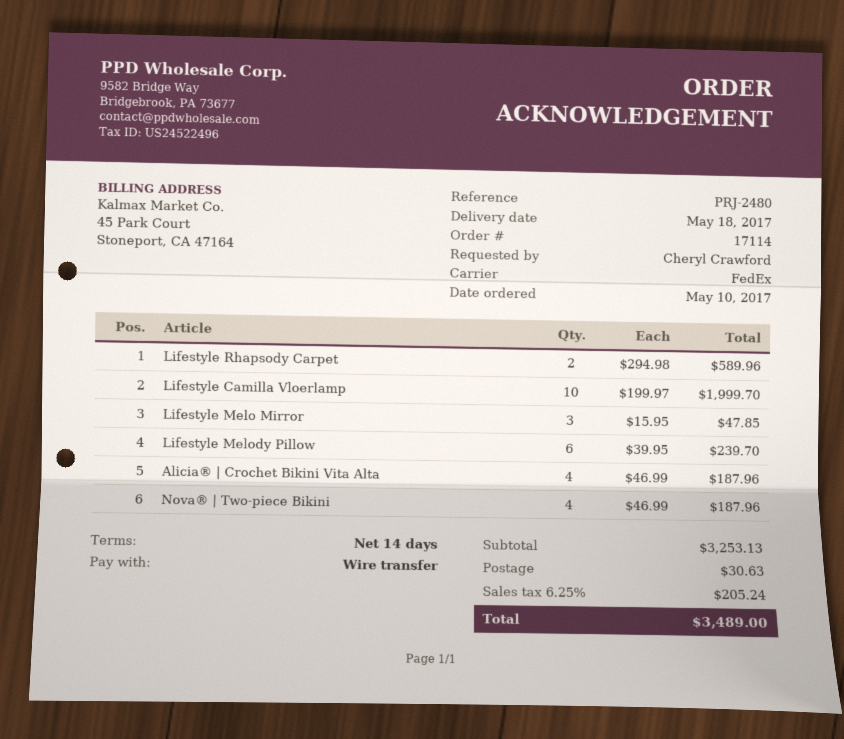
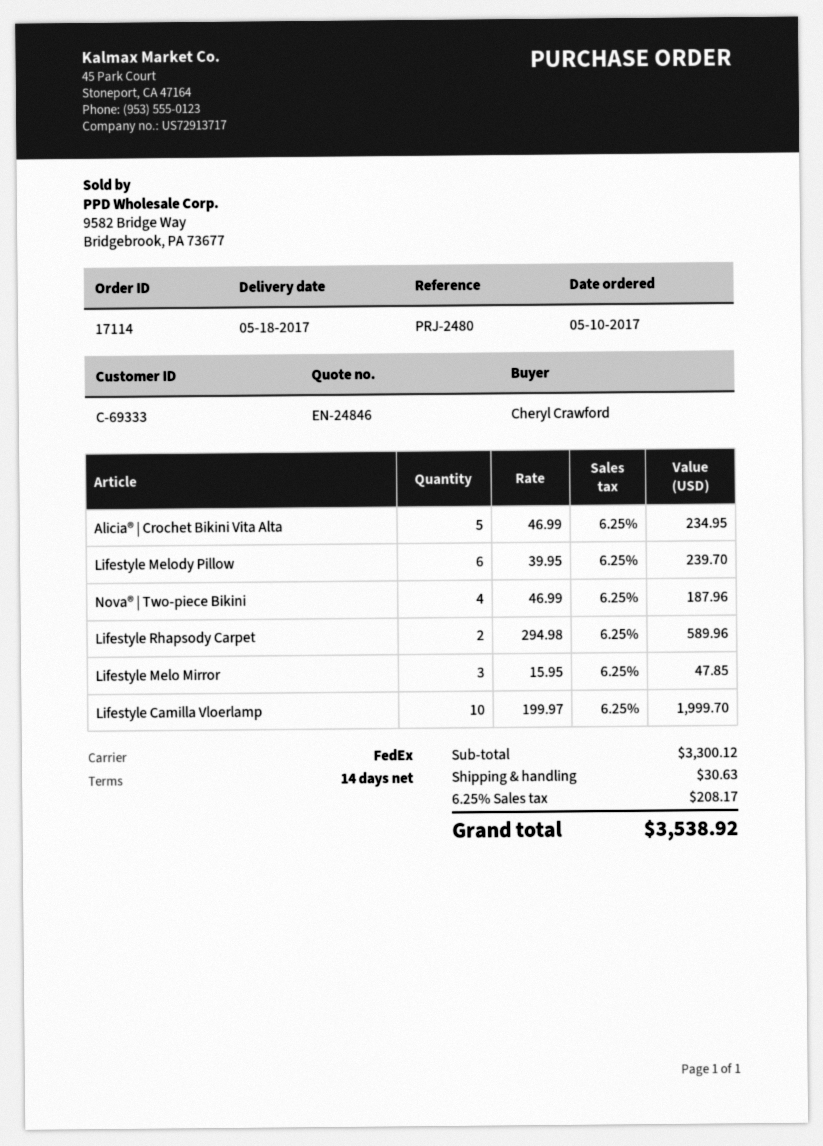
Alicia® | Crochet Bikini Vita Alta: 4 x 46.99 = 187.96 -> 5 x 46.99 = 234.95
subtotal: 3253.13 -> 3300.12
tax: 6.25% = 205.24 -> 6.25% = 208.17
total: 3489.00 -> 3538.92

